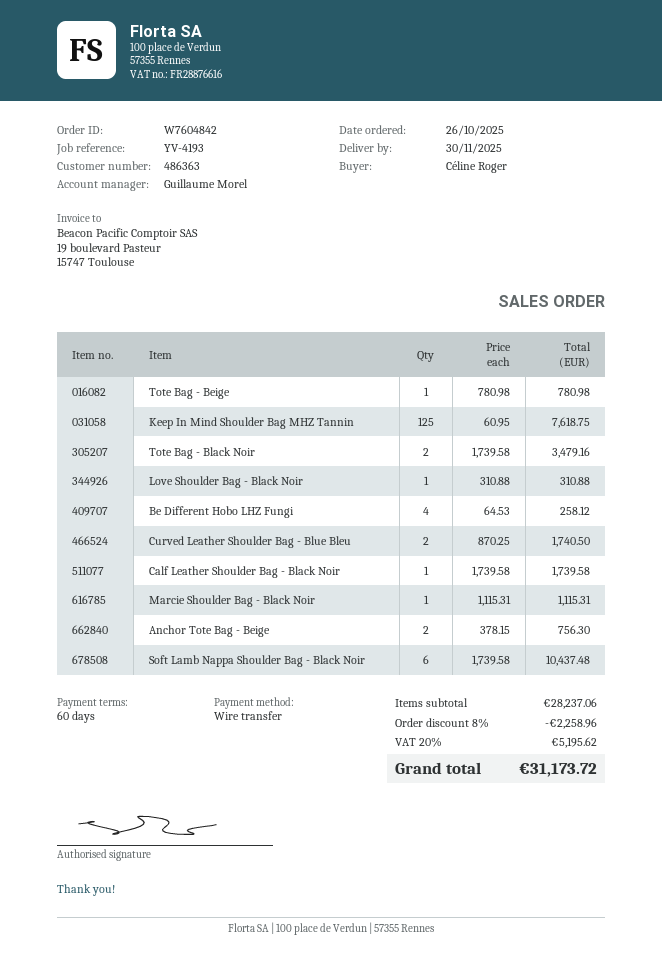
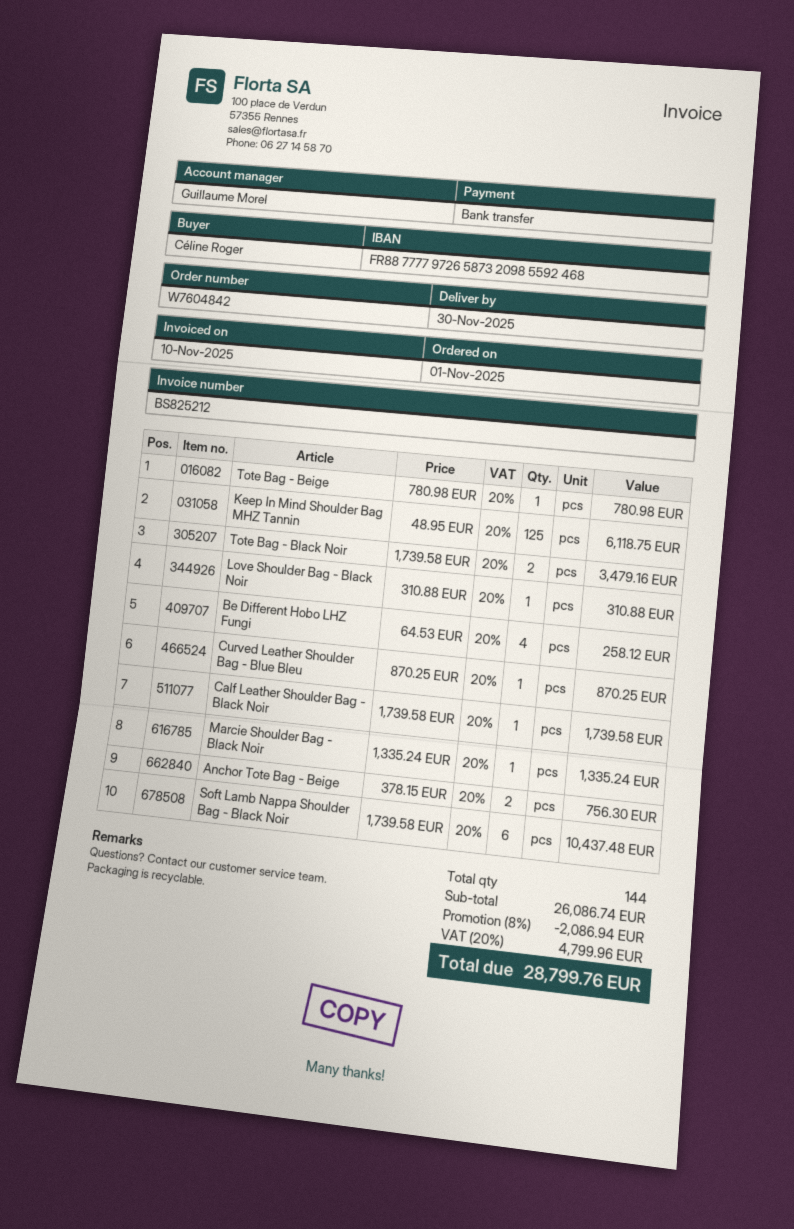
order date: 2025-10-26 -> 2025-11-01
Keep In Mind Shoulder Bag MHZ Tannin: 125 x 60.95 = 7618.75 -> 125 x 48.95 = 6118.75
Curved Leather Shoulder Bag - Blue Bleu: 2 x 870.25 = 1740.50 -> 1 x 870.25 = 870.25
Marcie Shoulder Bag - Black Noir: 1 x 1115.31 = 1115.31 -> 1 x 1335.24 = 1335.24
subtotal: 28237.06 -> 26086.74
discount: 8% = 2258.96 -> 8% = 2086.94
tax: 20% = 5195.62 -> 20% = 4799.96
total: 31173.72 -> 28799.76

